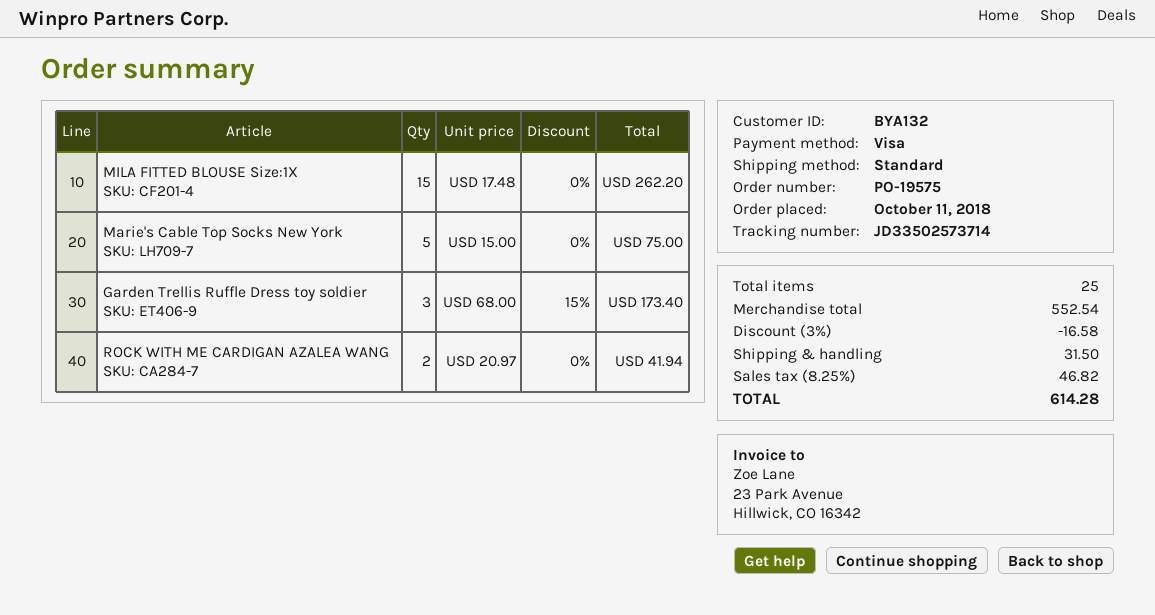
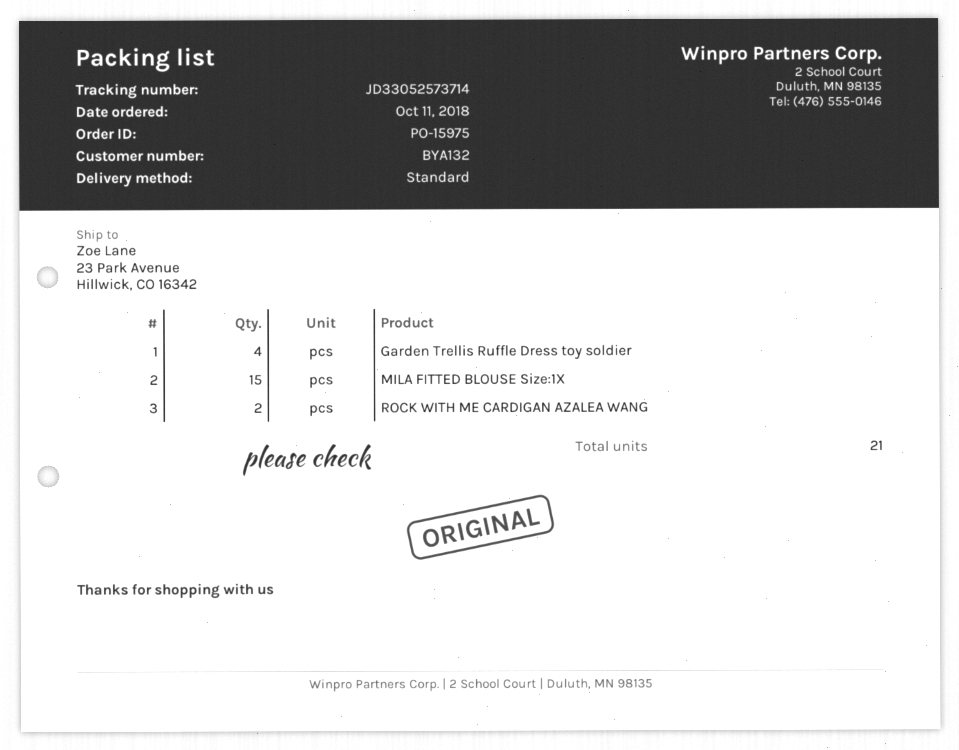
order number: PO-19575 -> PO-15975
tracking number: JD33502573714 -> JD33052573714
Marie's Cable Top Socks New York: 5 -> none
Garden Trellis Ruffle Dress toy soldier: 3 -> 4
total quantity: 25 -> 21

